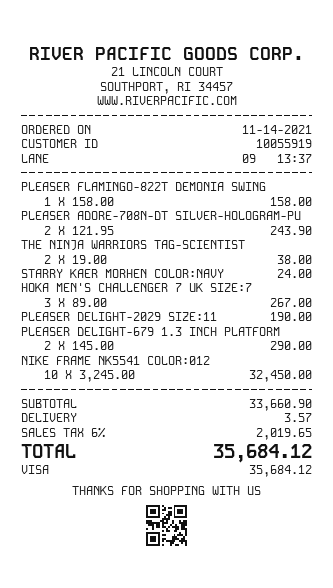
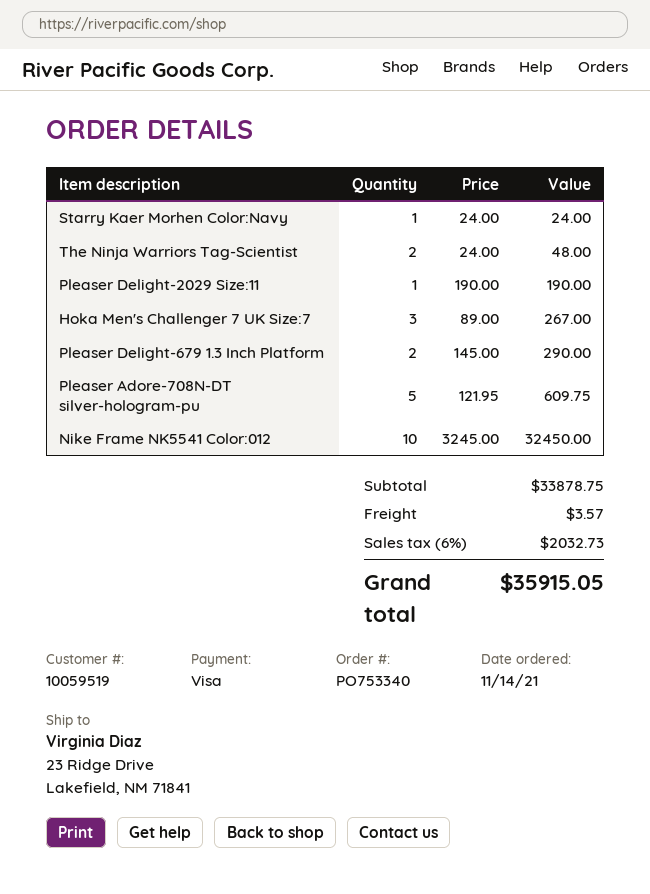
customer number: 10055919 -> 10059519
PLEASER FLAMINGO-822T DEMONIA SWING: 1 x 158.00 = 158.00 -> none
PLEASER ADORE-708N-DT SILVER-HOLOGRAM-PU: 2 x 121.95 = 243.90 -> 5 x 121.95 = 609.75
THE NINJA WARRIORS TAG-SCIENTIST: 2 x 19.00 = 38.00 -> 2 x 24.00 = 48.00
subtotal: 33660.90 -> 33878.75
tax: 6% = 2019.65 -> 6% = 2032.73
total: 35684.12 -> 35915.05

